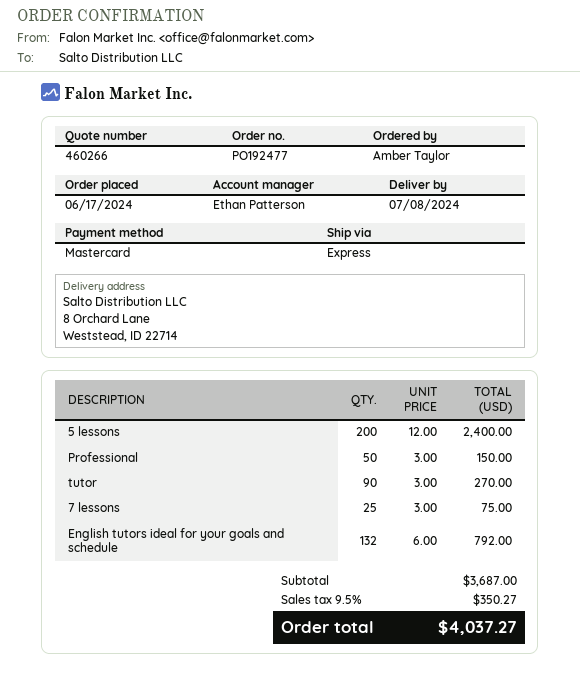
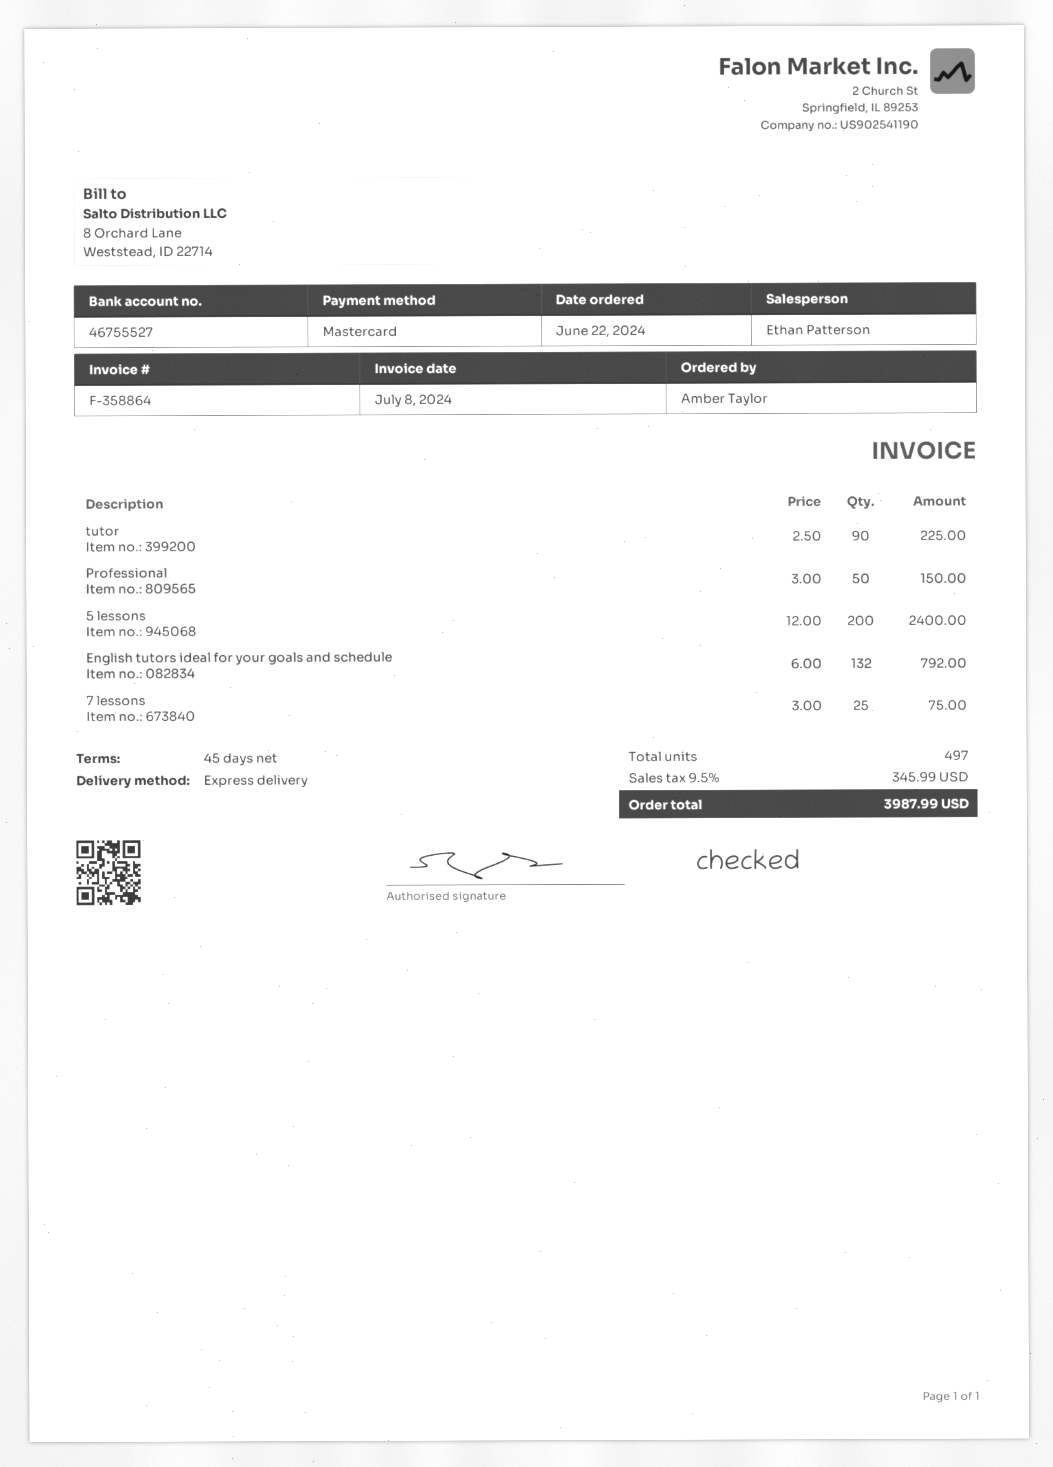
order date: 2024-06-17 -> 2024-06-22
tutor: 90 x 3.00 = 270.00 -> 90 x 2.50 = 225.00
tax: 9.5% = 350.27 -> 9.5% = 345.99
total: 4037.27 -> 3987.99

